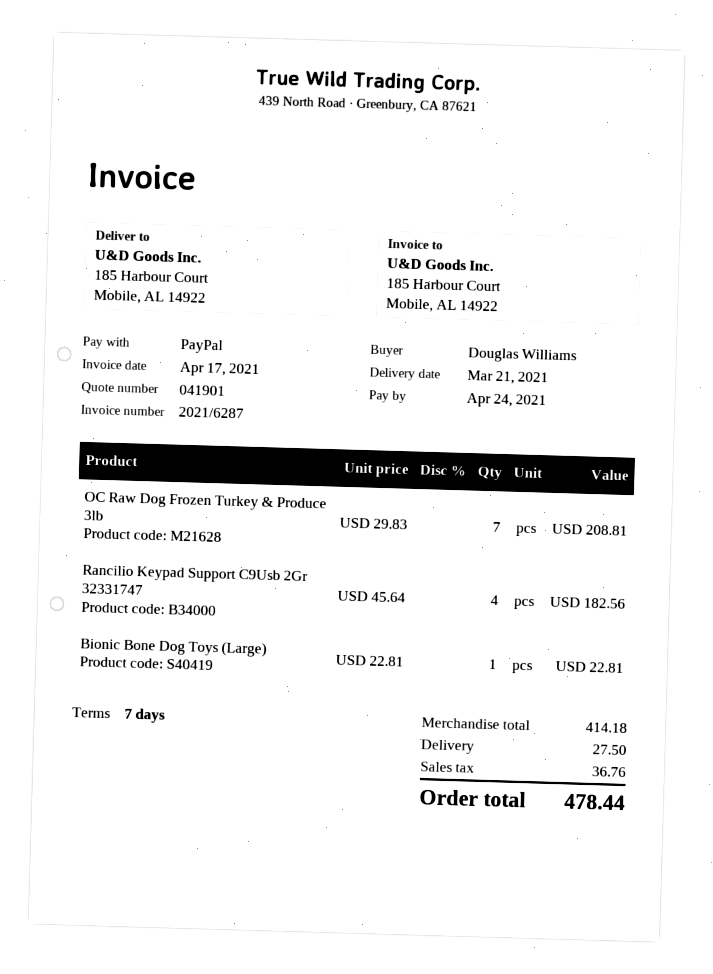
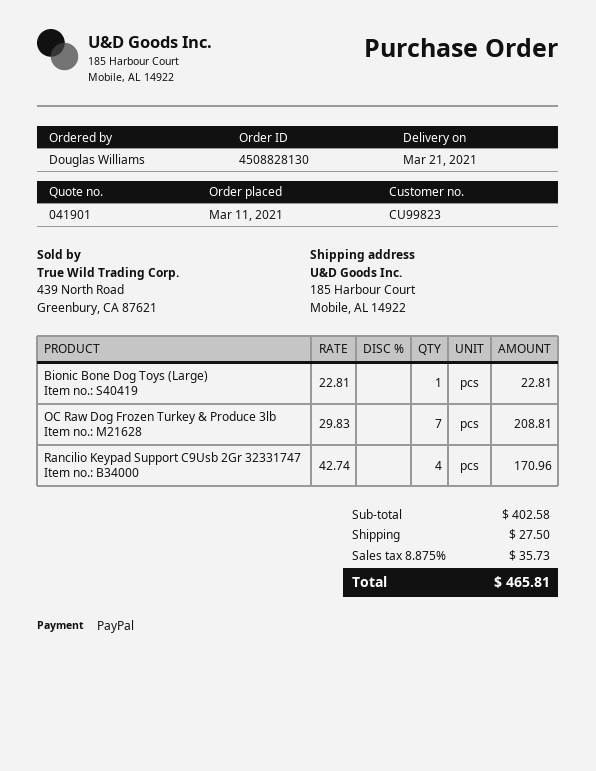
Rancilio Keypad Support C9Usb 2Gr 32331747: 4 x 45.64 = 182.56 -> 4 x 42.74 = 170.96
subtotal: 414.18 -> 402.58
tax: 36.76 -> 35.73
total: 478.44 -> 465.81

